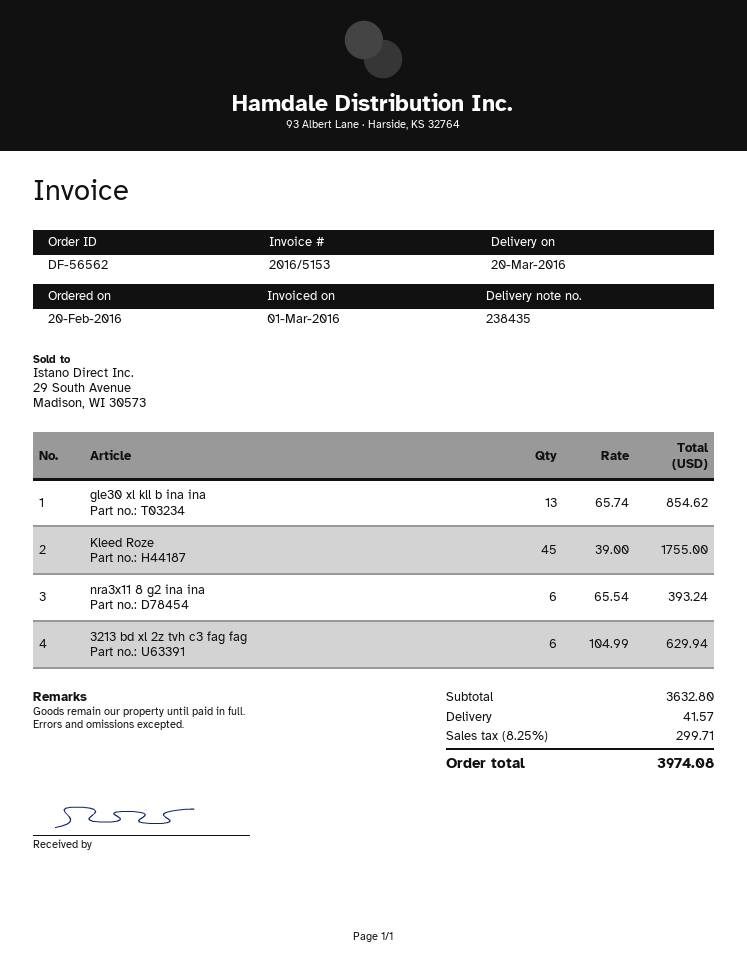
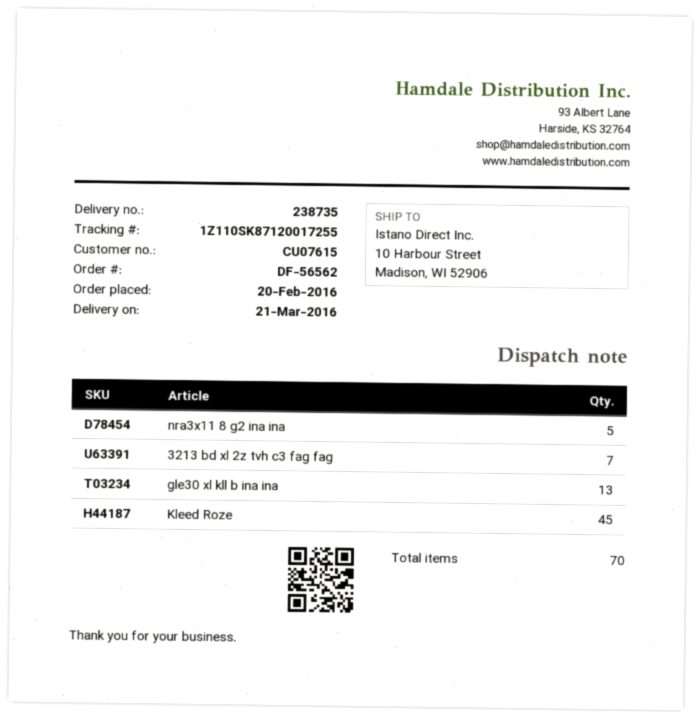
delivery note number: 238435 -> 238735
delivery date: 2016-03-20 -> 2016-03-21
nra3x11 8 g2 ina ina: 6 -> 5
3213 bd xl 2z tvh c3 fag fag: 6 -> 7

